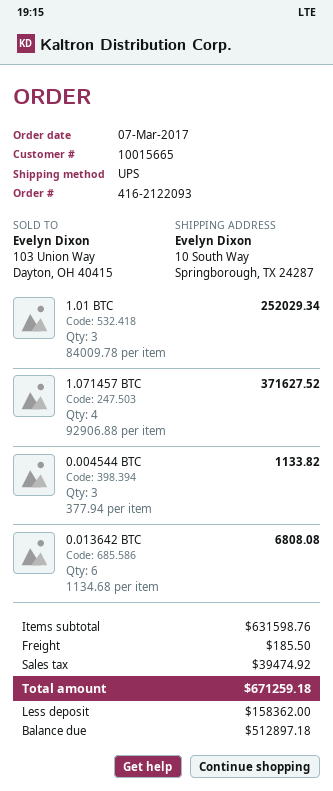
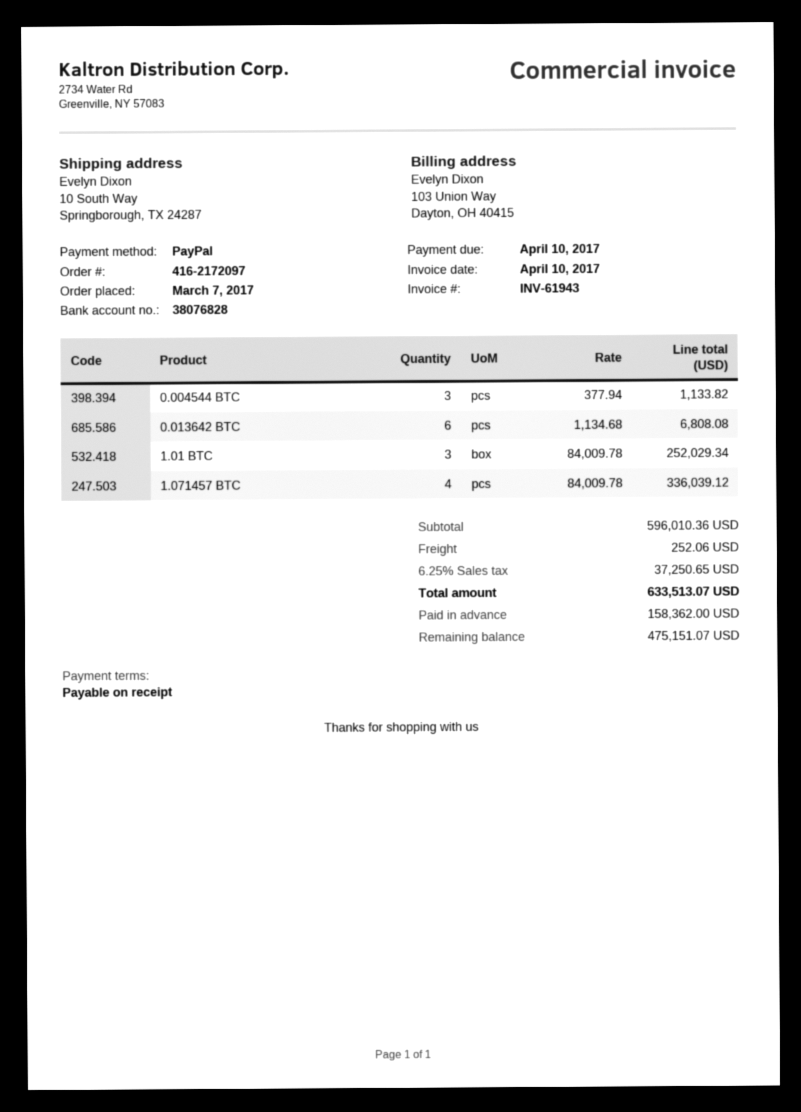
order number: 416-2122093 -> 416-2172097
1.071457 BTC: 4 x 92906.88 = 371627.52 -> 4 x 84009.78 = 336039.12
subtotal: 631598.76 -> 596010.36
shipping: 185.50 -> 252.06
tax: 39474.92 -> 37250.65
total: 671259.18 -> 633513.07
balance: 512897.18 -> 475151.07

